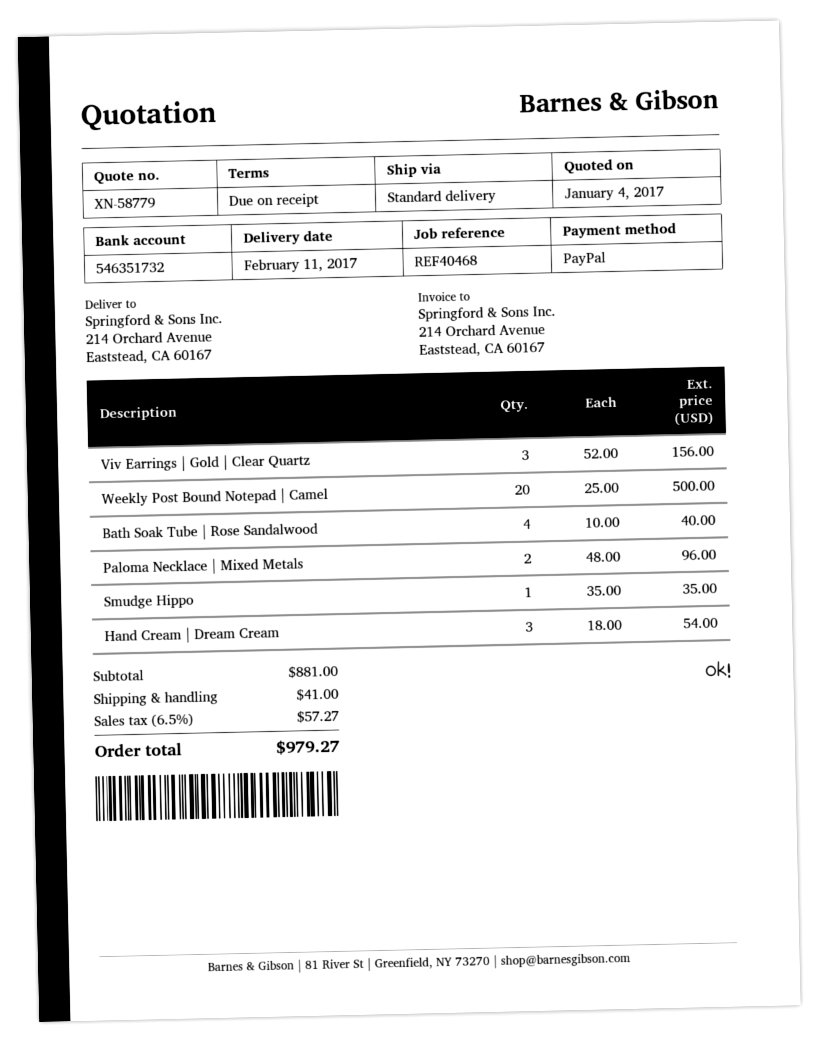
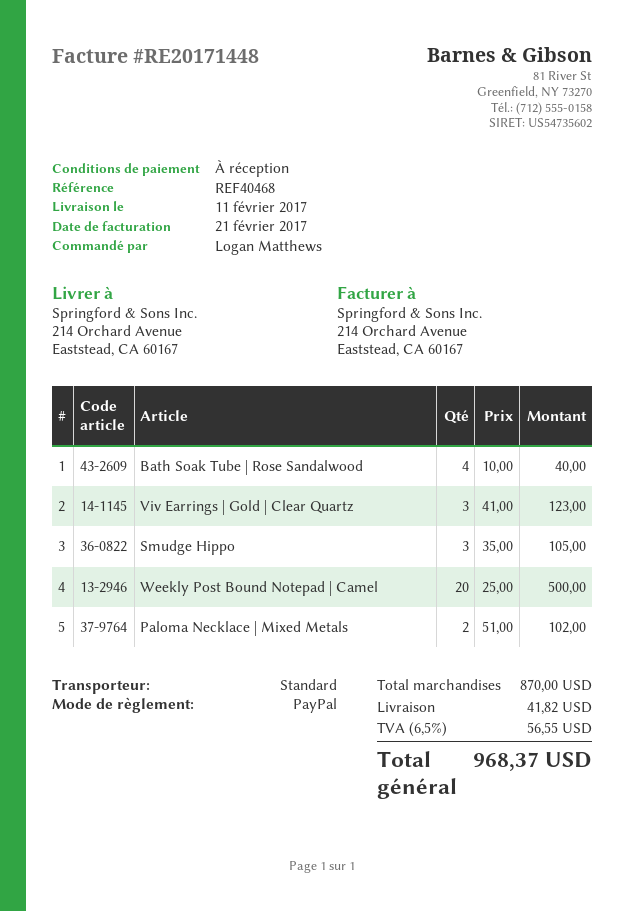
Viv Earrings | Gold | Clear Quartz: 3 x 52.00 = 156.00 -> 3 x 41.00 = 123.00
Paloma Necklace | Mixed Metals: 2 x 48.00 = 96.00 -> 2 x 51.00 = 102.00
Smudge Hippo: 1 x 35.00 = 35.00 -> 3 x 35.00 = 105.00
Hand Cream | Dream Cream: 3 x 18.00 = 54.00 -> none
subtotal: 881.00 -> 870.00
shipping: 41.00 -> 41.82
tax: 6.5% = 57.27 -> 6.5% = 56.55
total: 979.27 -> 968.37

